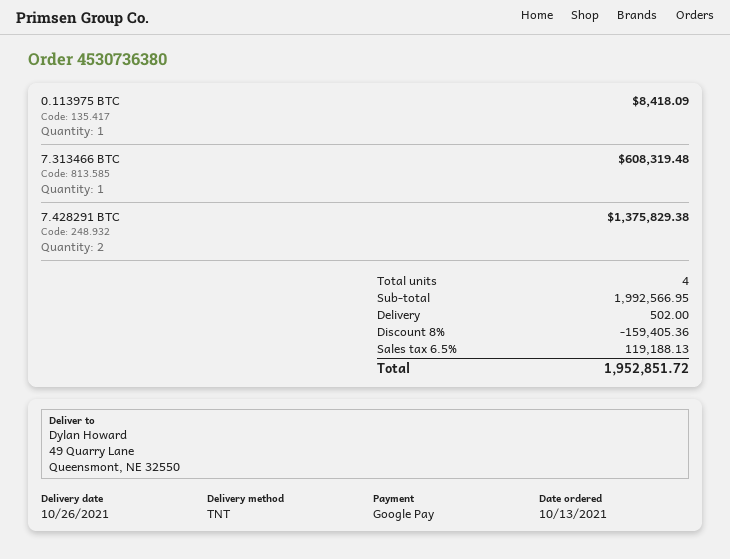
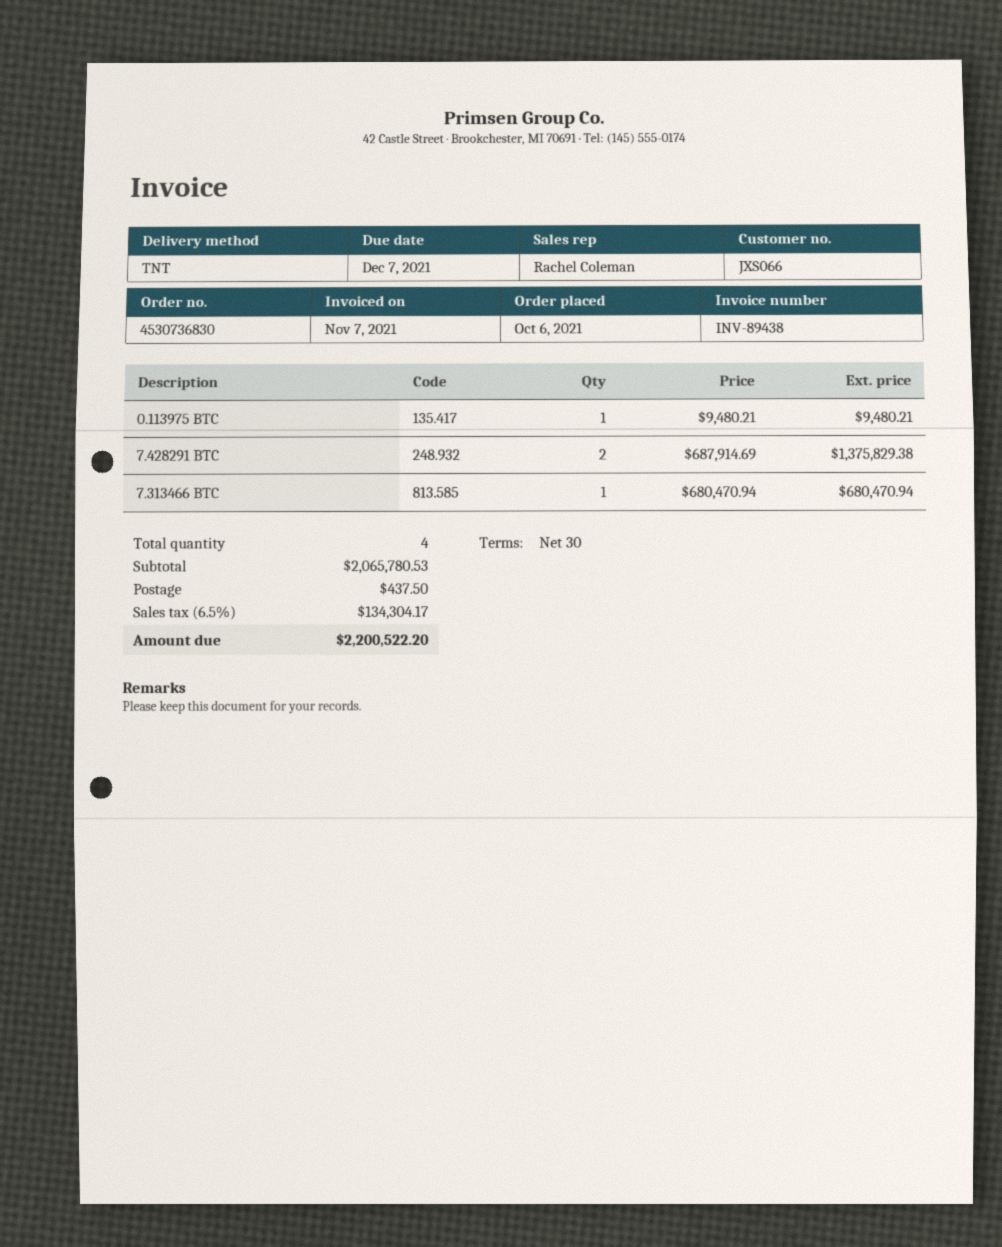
order number: 4530736380 -> 4530736830
order date: 2021-10-13 -> 2021-10-06
0.113975 BTC: 1 for 8418.09 -> 1 for 9480.21
7.313466 BTC: 1 for 608319.48 -> 1 for 680470.94
subtotal: 1992566.95 -> 2065780.53
discount: 8% = 159405.36 -> none
shipping: 502.00 -> 437.50
tax: 6.5% = 119188.13 -> 6.5% = 134304.17
total: 1952851.72 -> 2200522.20

